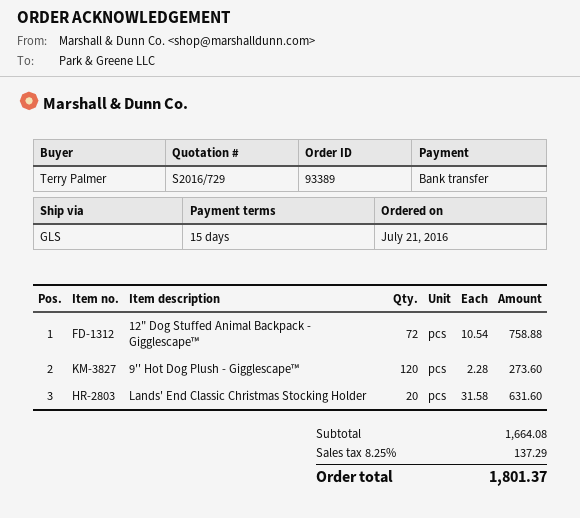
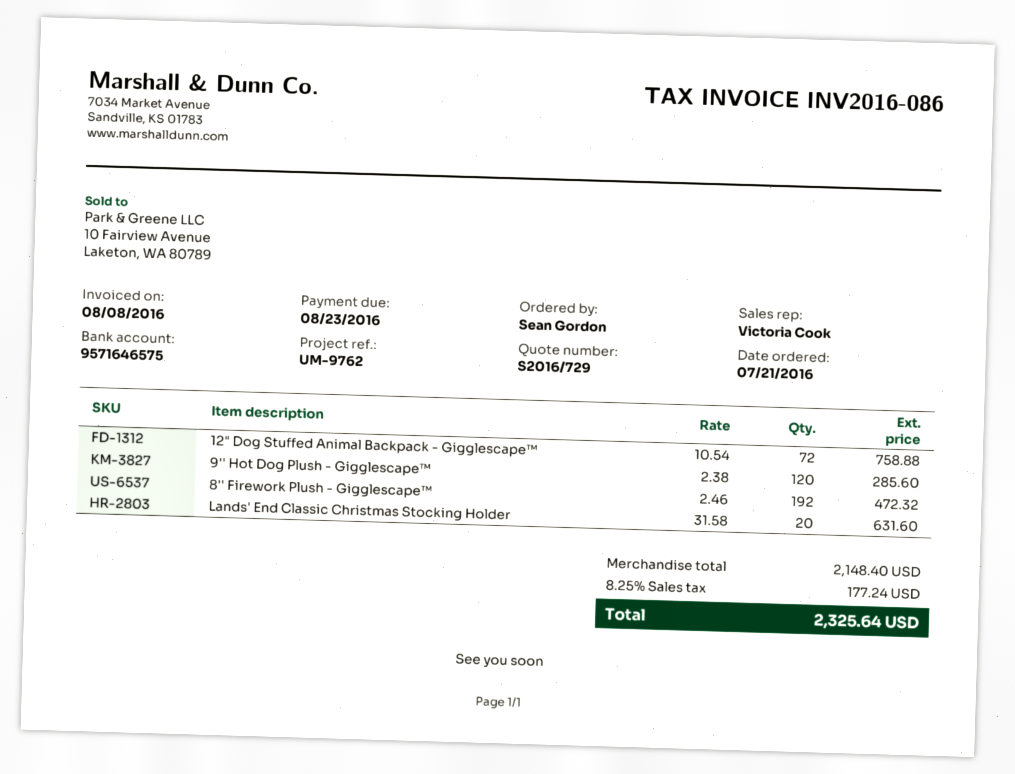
ordered by: Terry Palmer -> Sean Gordon
9'' Hot Dog Plush - Gigglescape™: 120 x 2.28 = 273.60 -> 120 x 2.38 = 285.60
8'' Firework Plush - Gigglescape™: none -> 192 x 2.46 = 472.32
subtotal: 1664.08 -> 2148.40
tax: 8.25% = 137.29 -> 8.25% = 177.24
total: 1801.37 -> 2325.64

